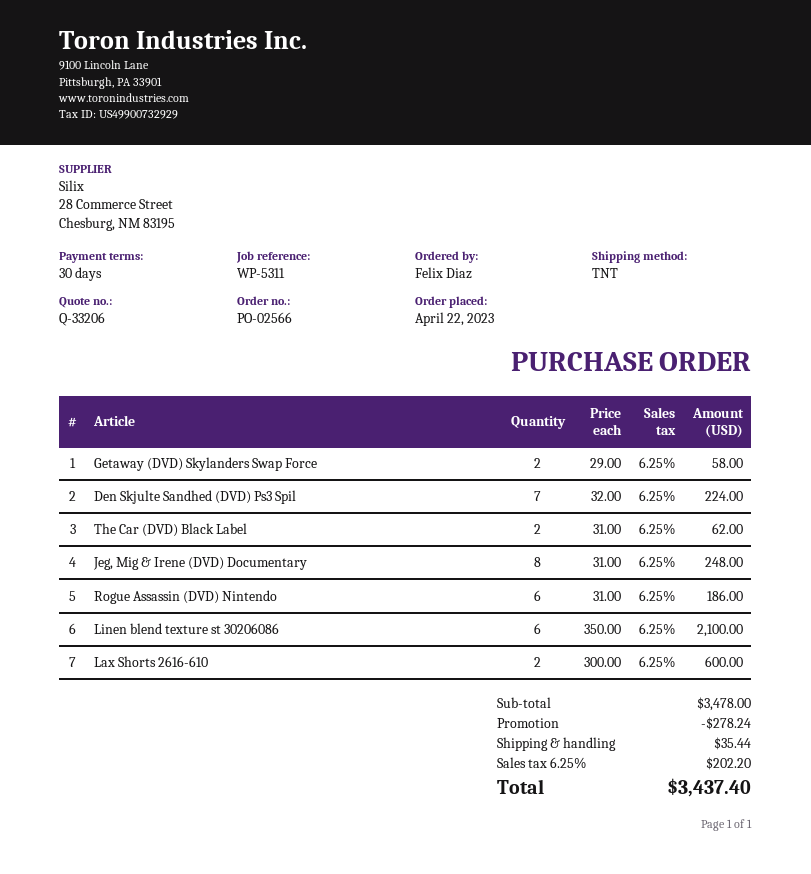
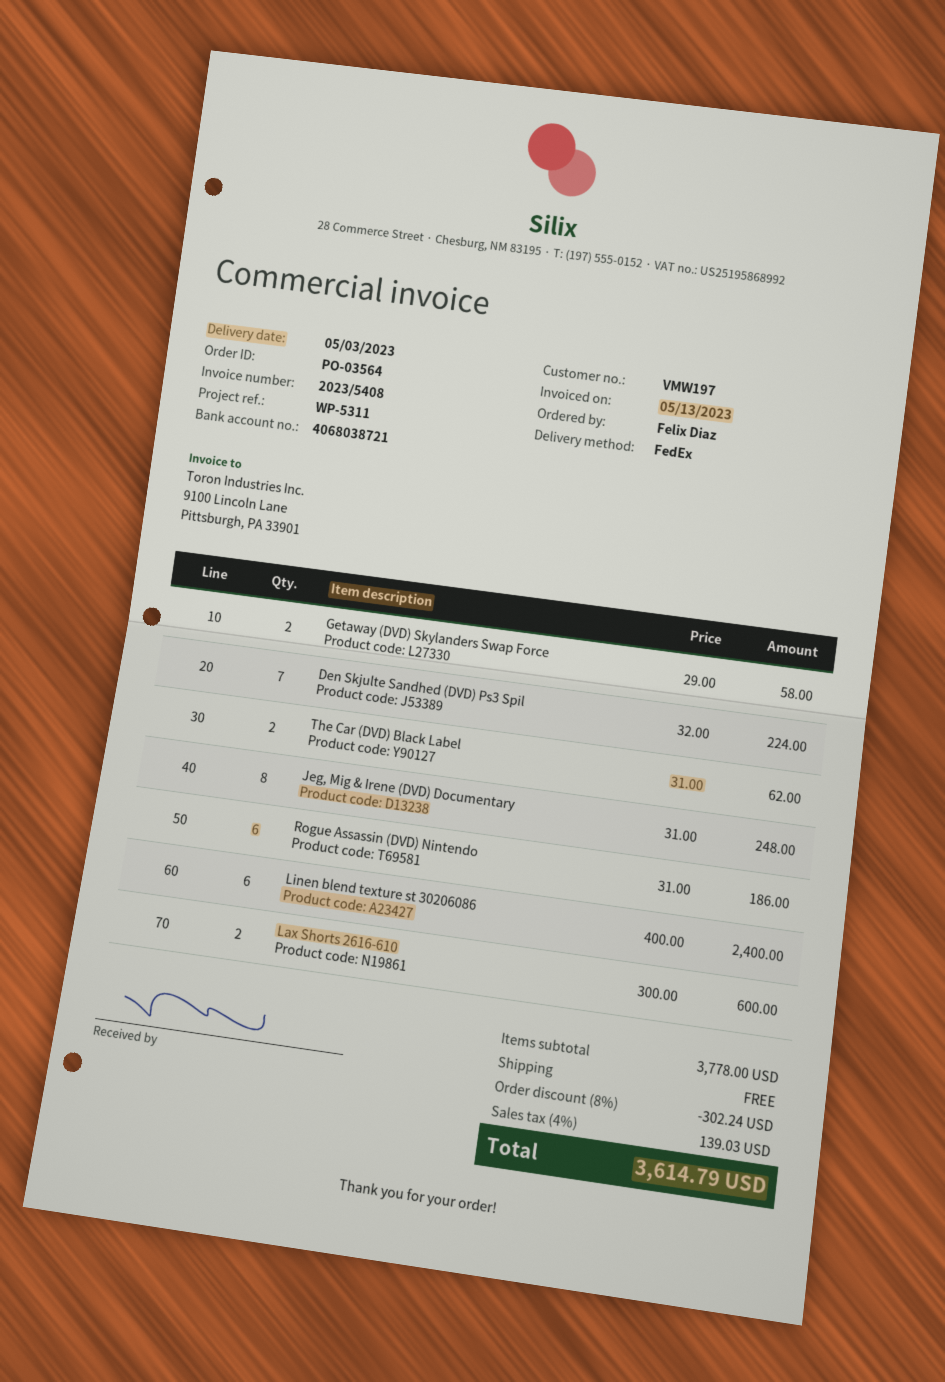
order number: PO-02566 -> PO-03564
shipping method: TNT -> FedEx
Linen blend texture st 30206086: 6 x 350.00 = 2100.00 -> 6 x 400.00 = 2400.00
subtotal: 3478.00 -> 3778.00
discount: 278.24 -> 302.24
shipping: 35.44 -> 0.00
tax: 6.25% = 202.20 -> 4% = 139.03
total: 3437.40 -> 3614.79

